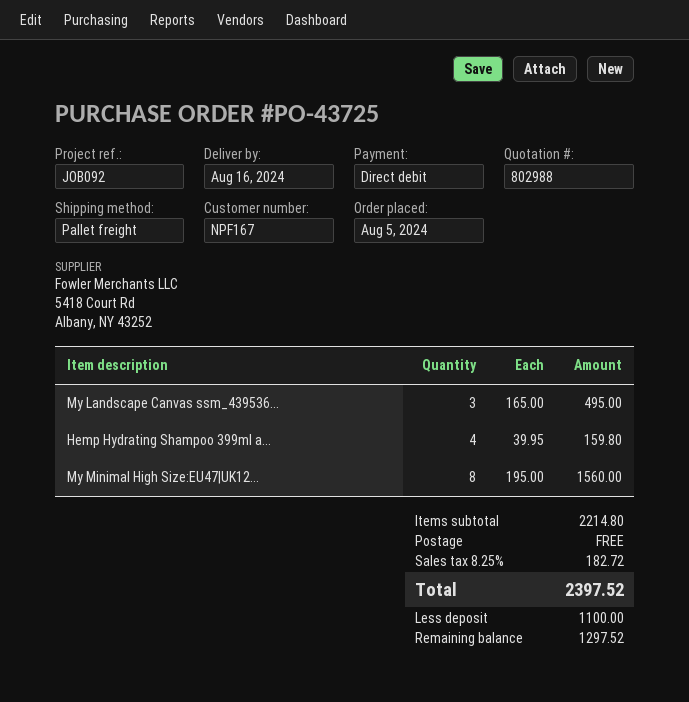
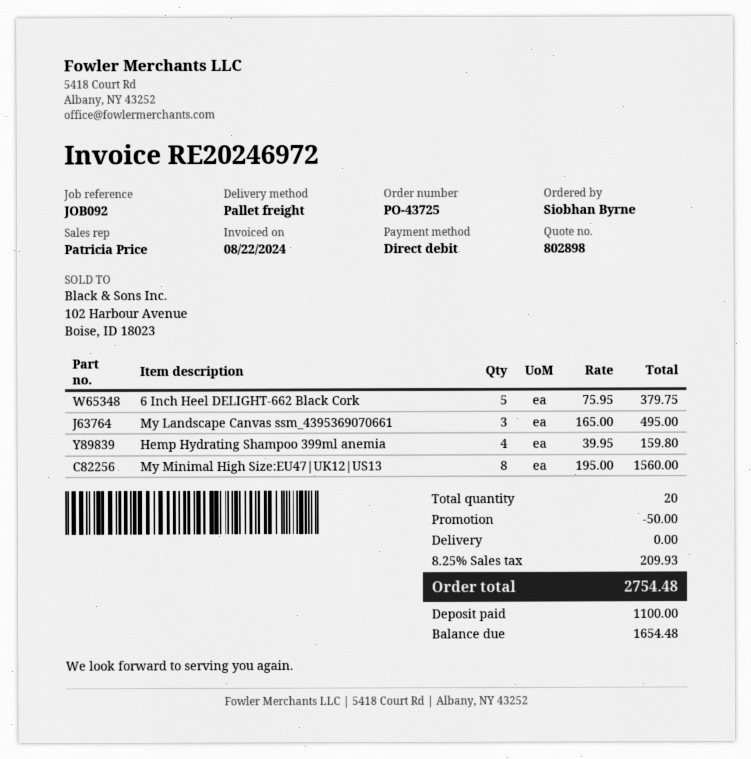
quote number: 802988 -> 802898
6 Inch Heel DELIGHT-662 Black Cork: none -> 5 x 75.95 = 379.75
discount: none -> 50.00
tax: 8.25% = 182.72 -> 8.25% = 209.93
total: 2397.52 -> 2754.48
balance: 1297.52 -> 1654.48

